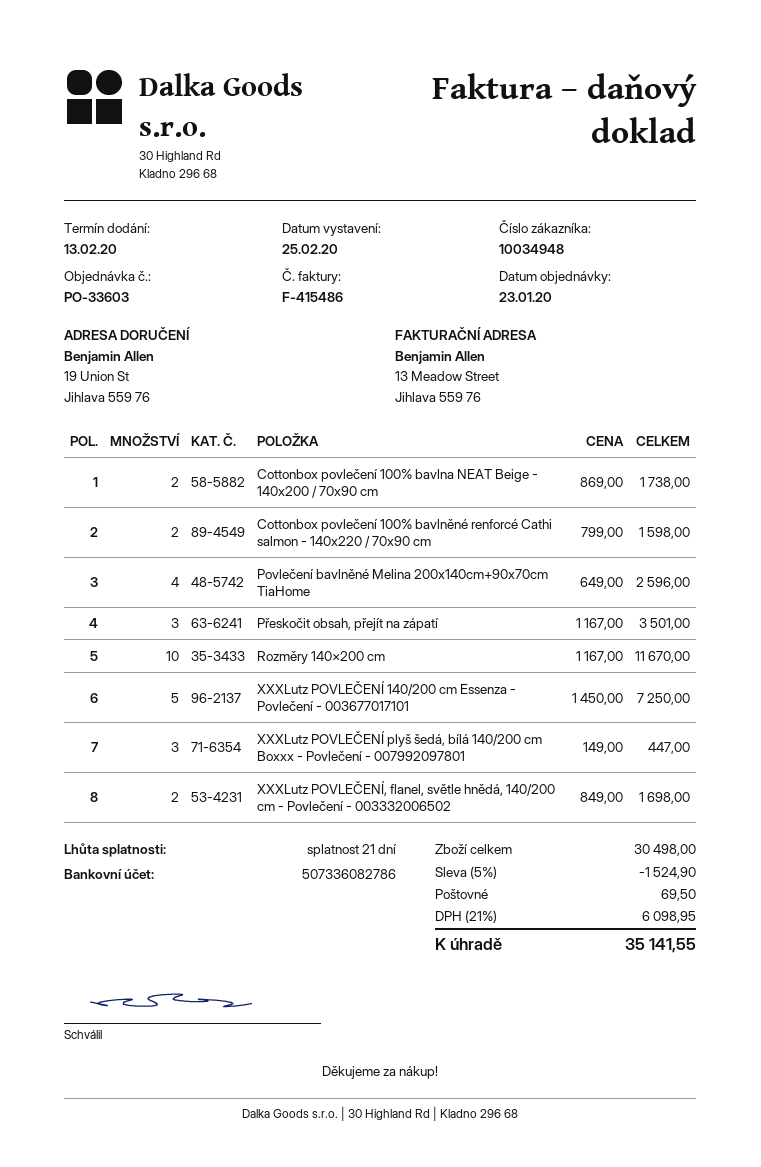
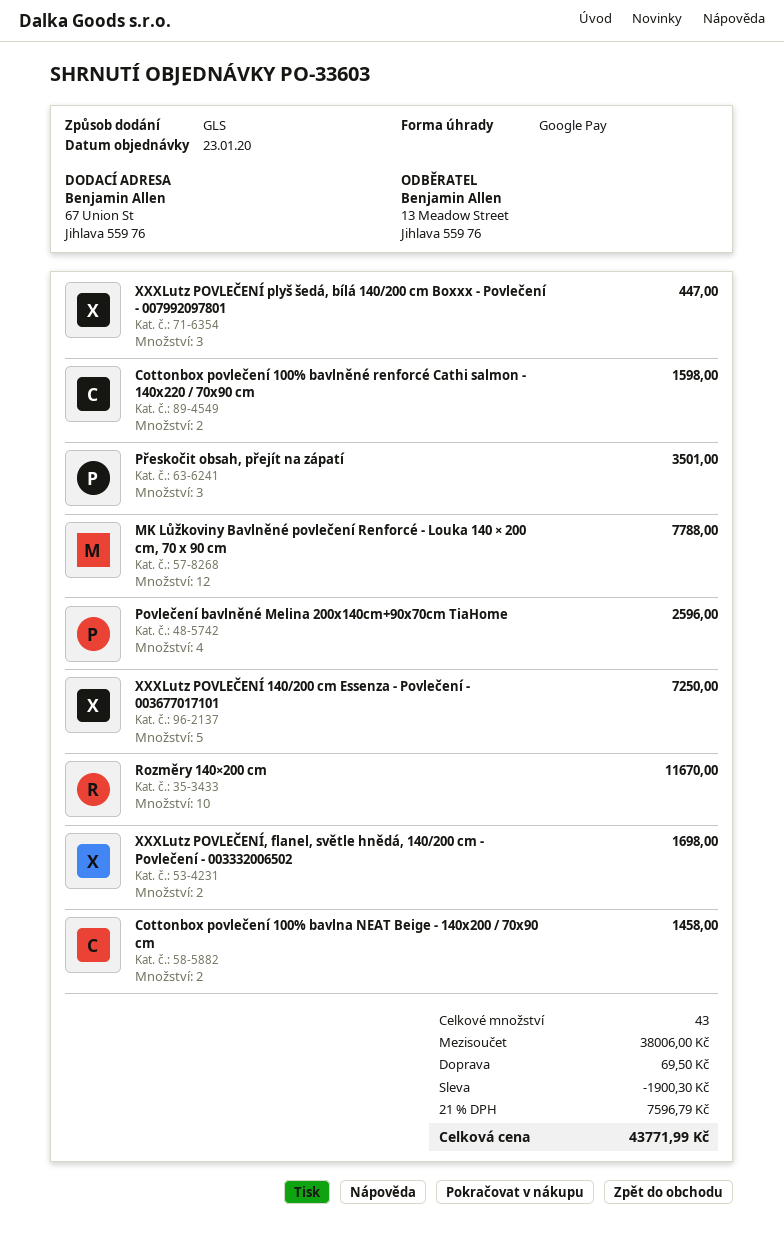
ship to: 19 Union St, Jihlava 559 76 -> 67 Union St, Jihlava 559 76
Cottonbox povlečení 100% bavlna NEAT Beige - 140x200 / 70x90 cm: 2 for 1738.00 -> 2 for 1458.00
MK Lůžkoviny Bavlněné povlečení Renforcé - Louka 140 × 200 cm, 70 x 90 cm: none -> 12 for 7788.00
subtotal: 30498.00 -> 38006.00
discount: 1524.90 -> 1900.30
tax: 21% = 6098.95 -> 21% = 7596.79
total: 35141.55 -> 43771.99

